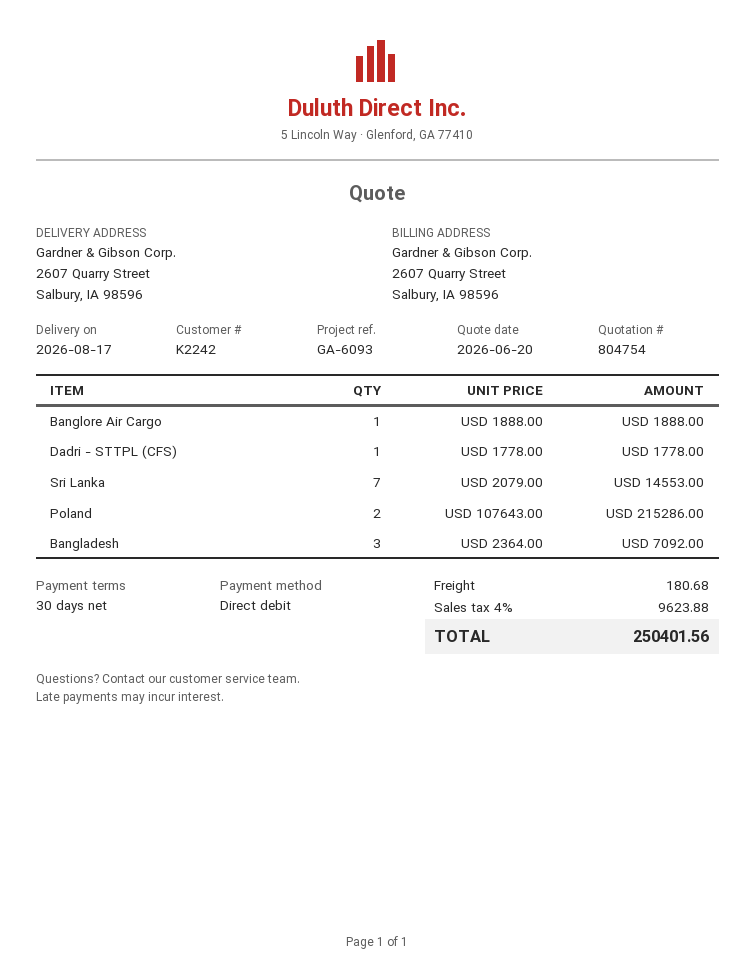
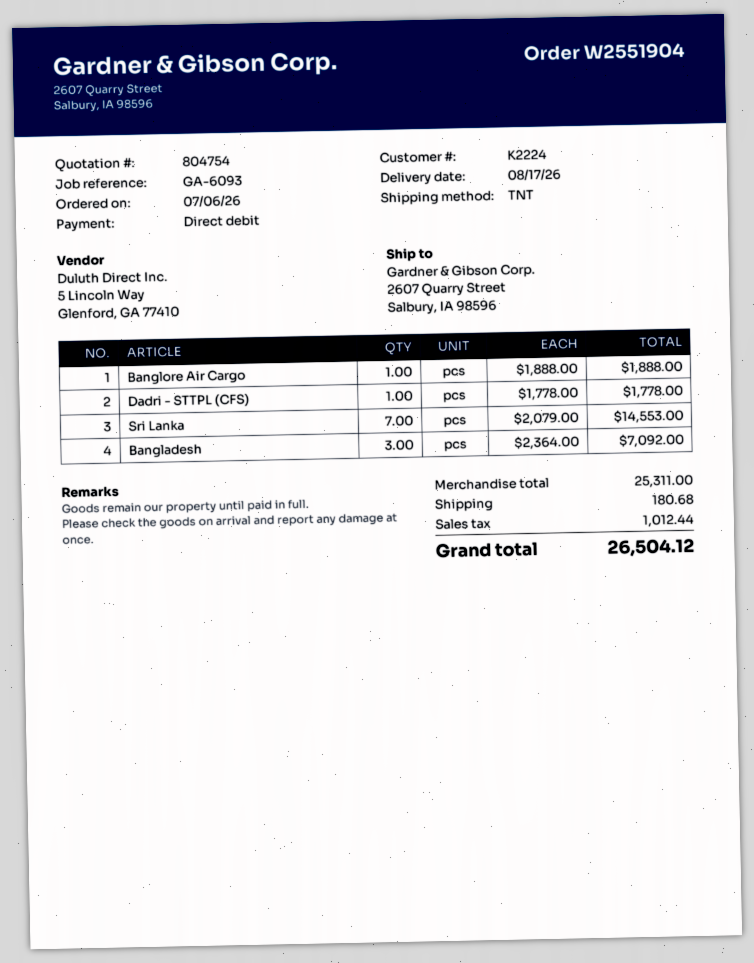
customer number: K2242 -> K2224
Poland: 2 x 107643.00 = 215286.00 -> none
tax: 9623.88 -> 1012.44
total: 250401.56 -> 26504.12

